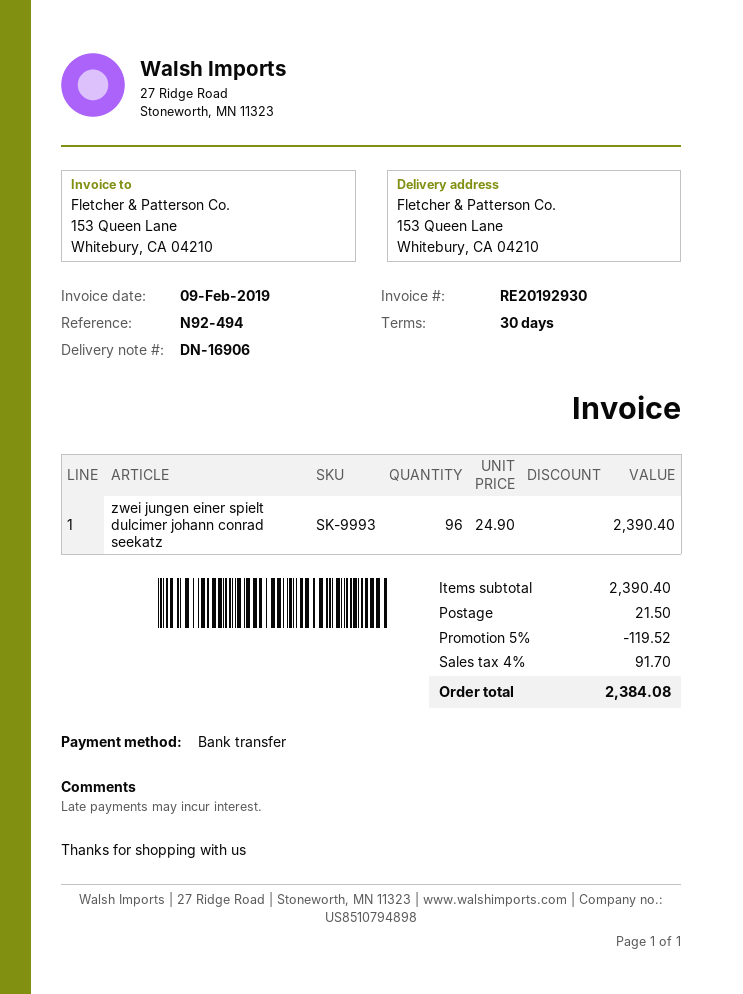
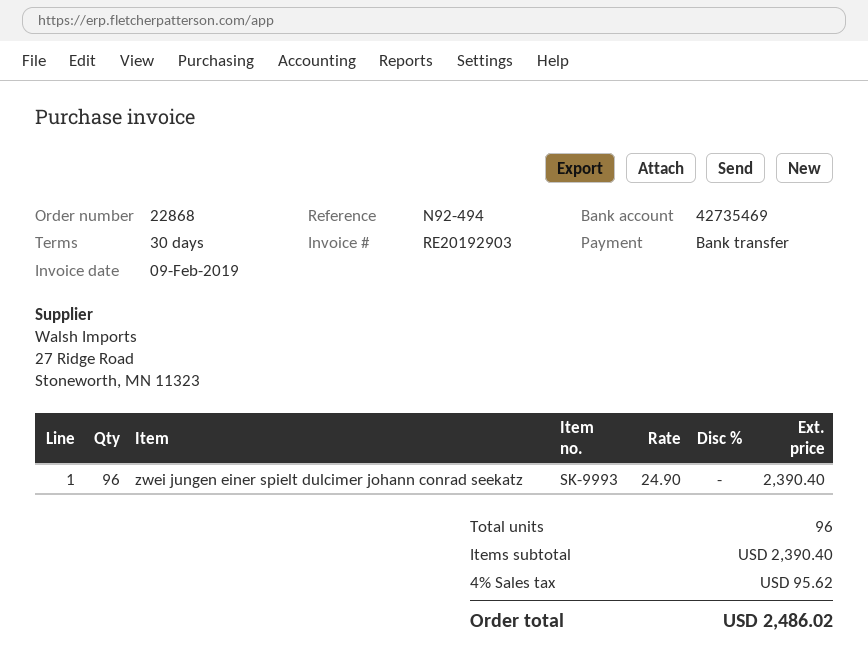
invoice number: RE20192930 -> RE20192903
discount: 5% = 119.52 -> none
shipping: 21.50 -> none
tax: 4% = 91.70 -> 4% = 95.62
total: 2384.08 -> 2486.02

